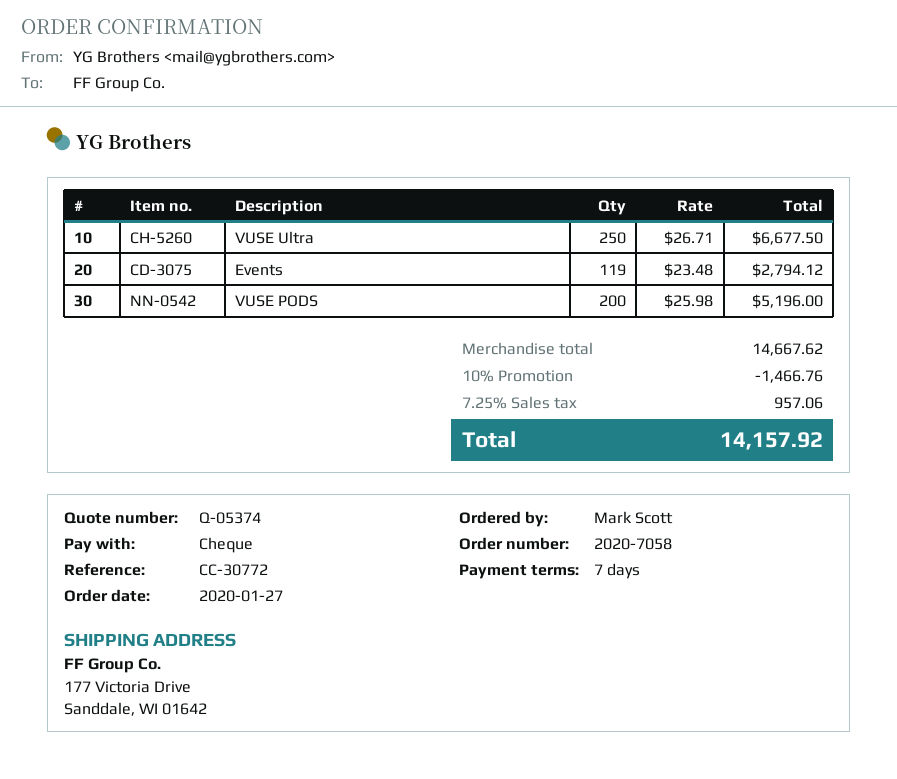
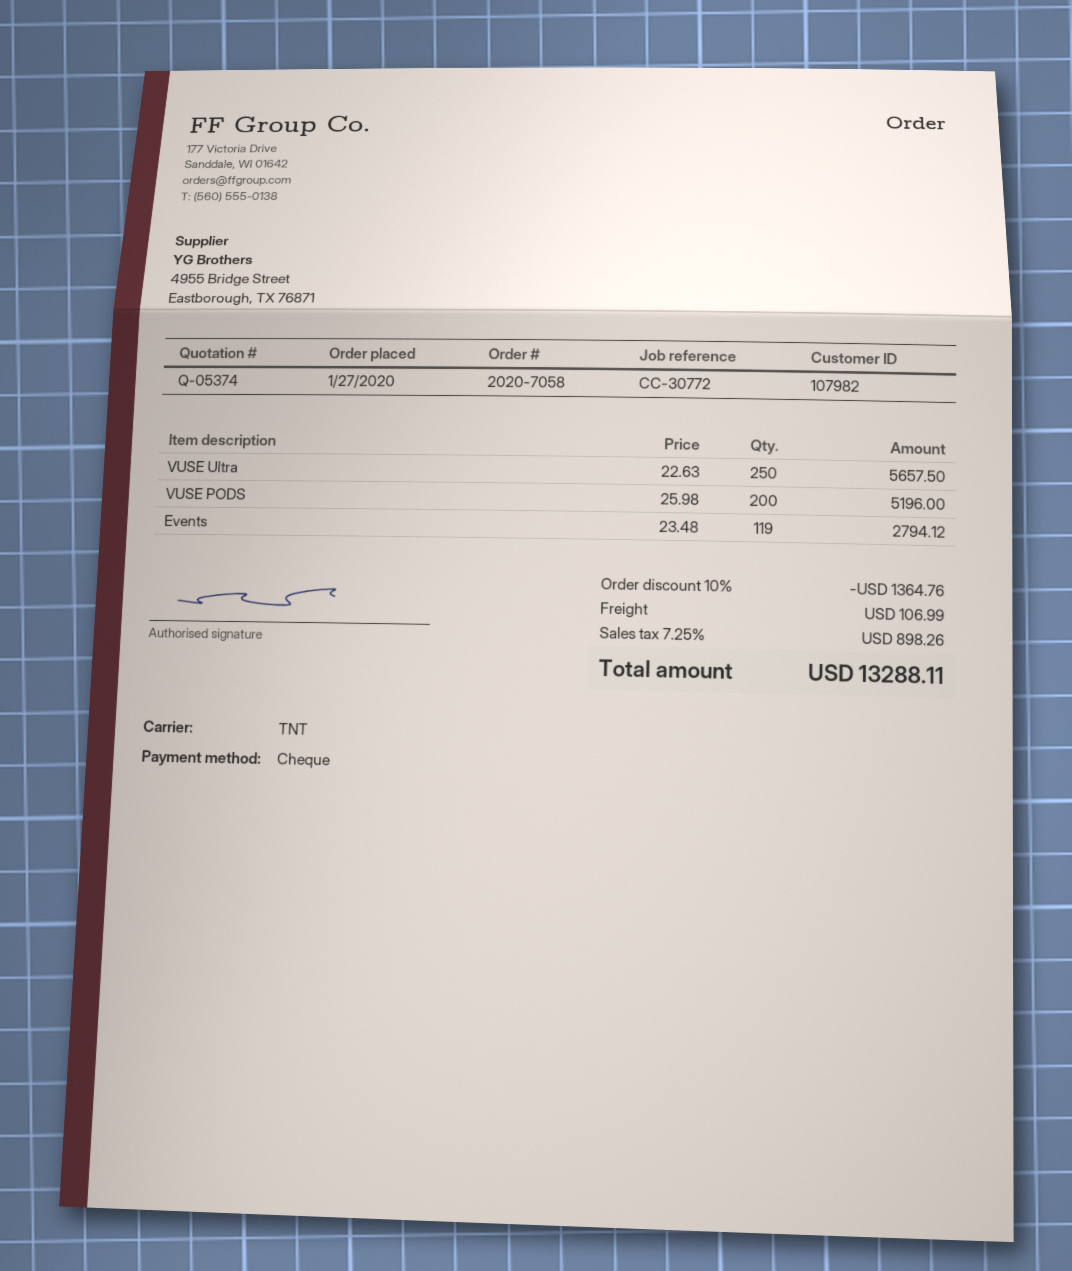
VUSE Ultra: 250 x 26.71 = 6677.50 -> 250 x 22.63 = 5657.50
discount: 10% = 1466.76 -> 10% = 1364.76
shipping: none -> 106.99
tax: 7.25% = 957.06 -> 7.25% = 898.26
total: 14157.92 -> 13288.11

